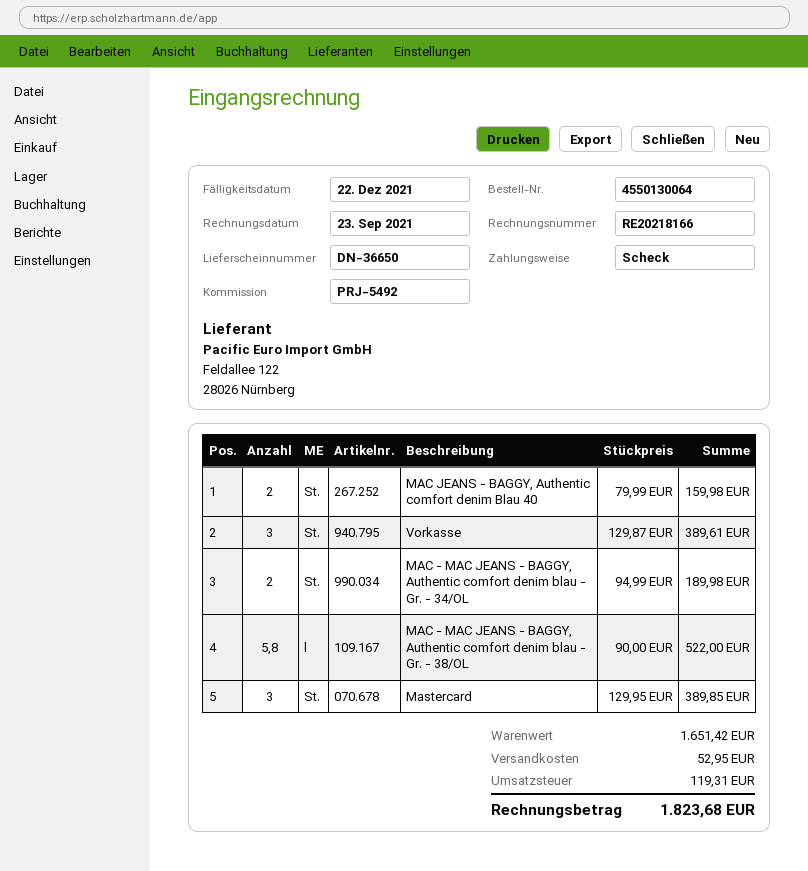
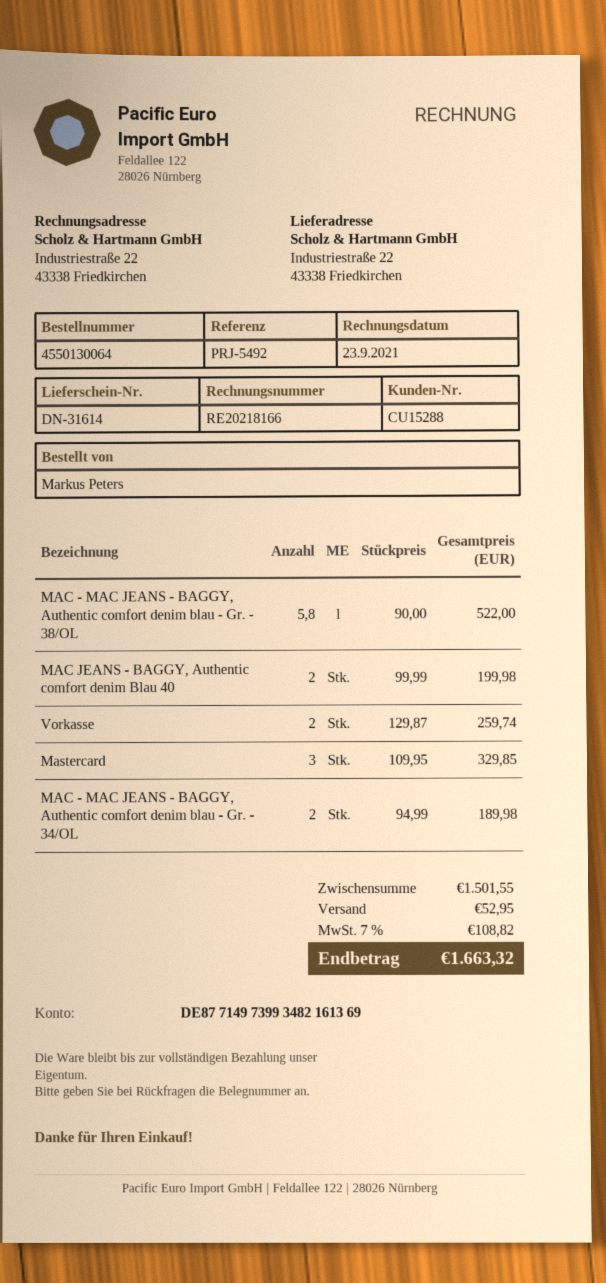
delivery note number: DN-36650 -> DN-31614
MAC JEANS - BAGGY, Authentic comfort denim Blau 40: 2 x 79.99 = 159.98 -> 2 x 99.99 = 199.98
Vorkasse: 3 x 129.87 = 389.61 -> 2 x 129.87 = 259.74
Mastercard: 3 x 129.95 = 389.85 -> 3 x 109.95 = 329.85
subtotal: 1651.42 -> 1501.55
tax: 119.31 -> 108.82
total: 1823.68 -> 1663.32

